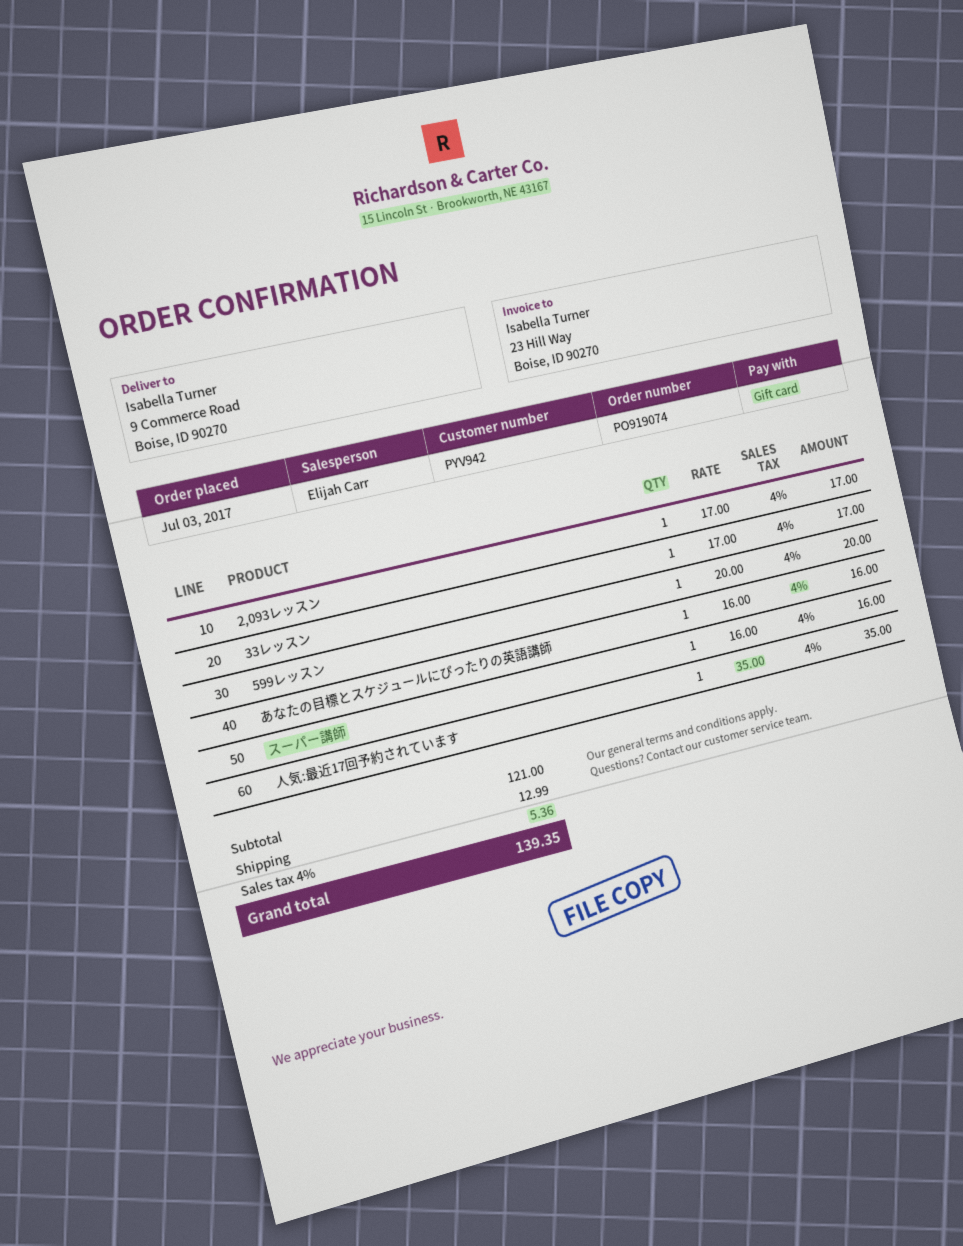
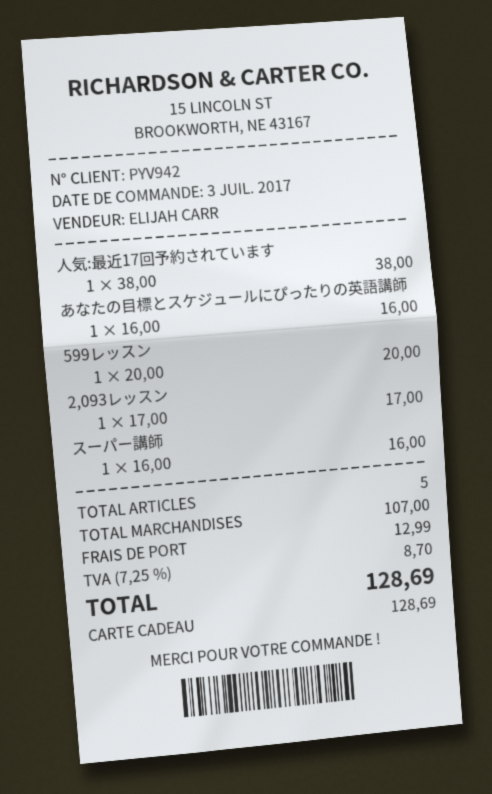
33レッスン: 1 x 17.00 = 17.00 -> none
人気:最近17回予約されています: 1 x 35.00 = 35.00 -> 1 x 38.00 = 38.00
subtotal: 121.00 -> 107.00
tax: 4% = 5.36 -> 7.25% = 8.70
total: 139.35 -> 128.69

